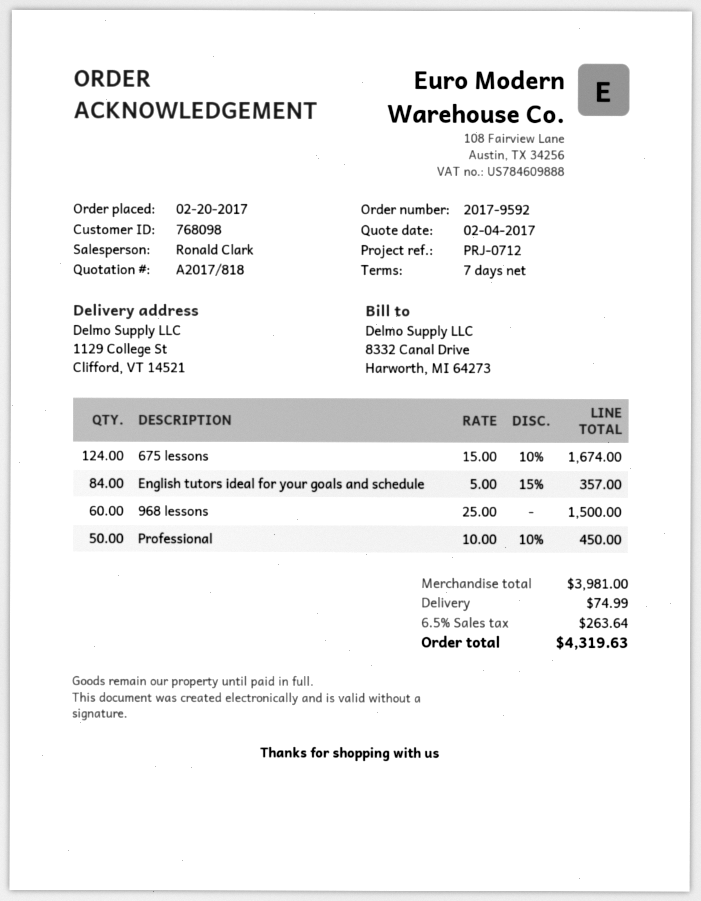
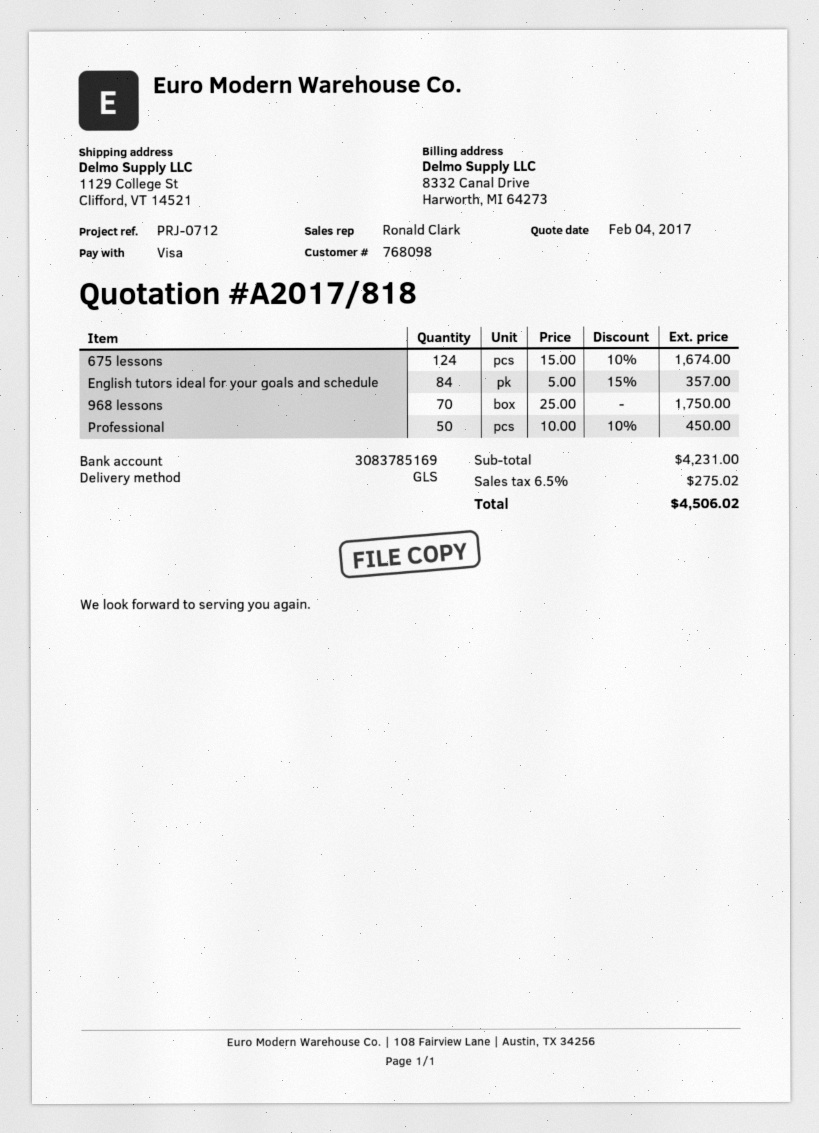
968 lessons: 60 x 25.00 = 1500.00 -> 70 x 25.00 = 1750.00
subtotal: 3981.00 -> 4231.00
shipping: 74.99 -> none
tax: 6.5% = 263.64 -> 6.5% = 275.02
total: 4319.63 -> 4506.02

